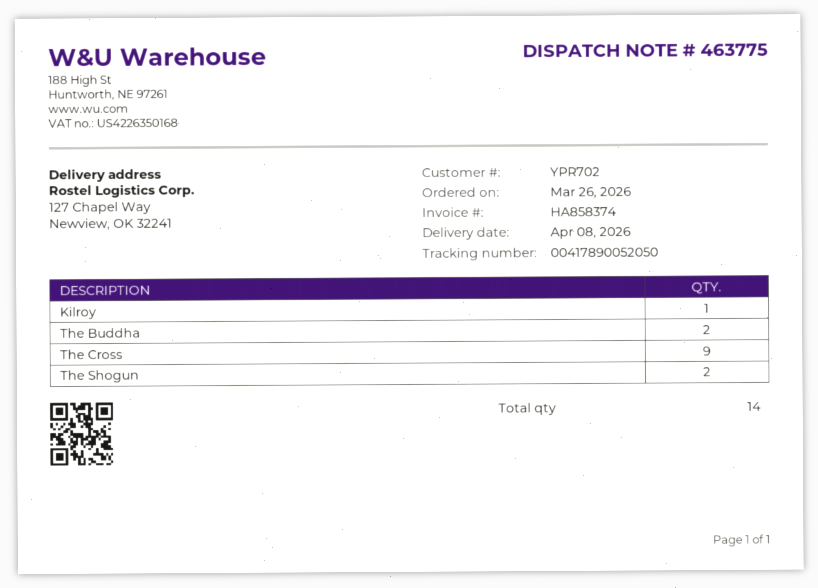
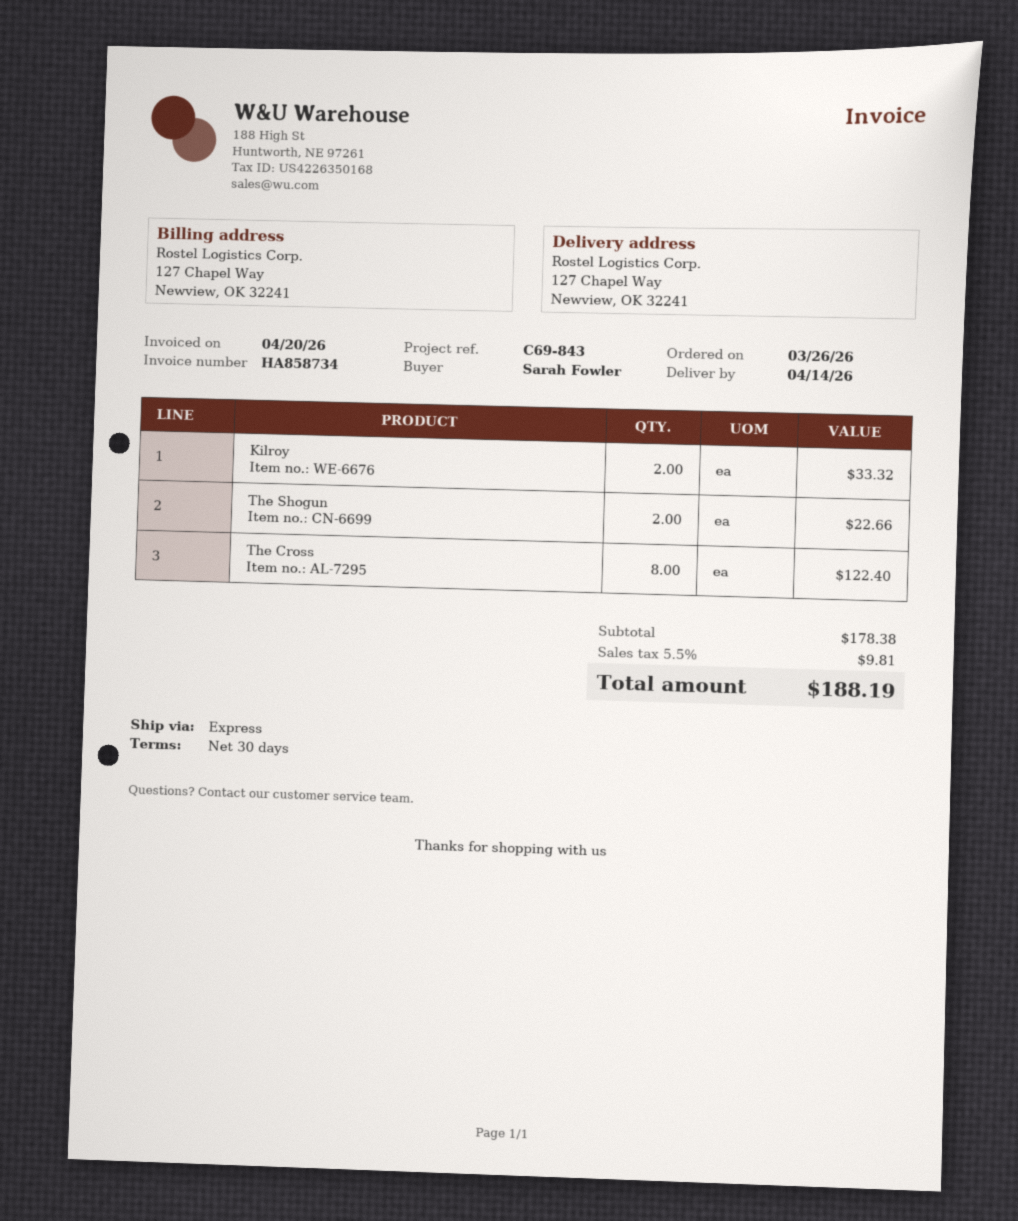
delivery date: 2026-04-08 -> 2026-04-14
invoice number: HA858374 -> HA858734
Kilroy: 1 -> 2
The Buddha: 2 -> none
The Cross: 9 -> 8

